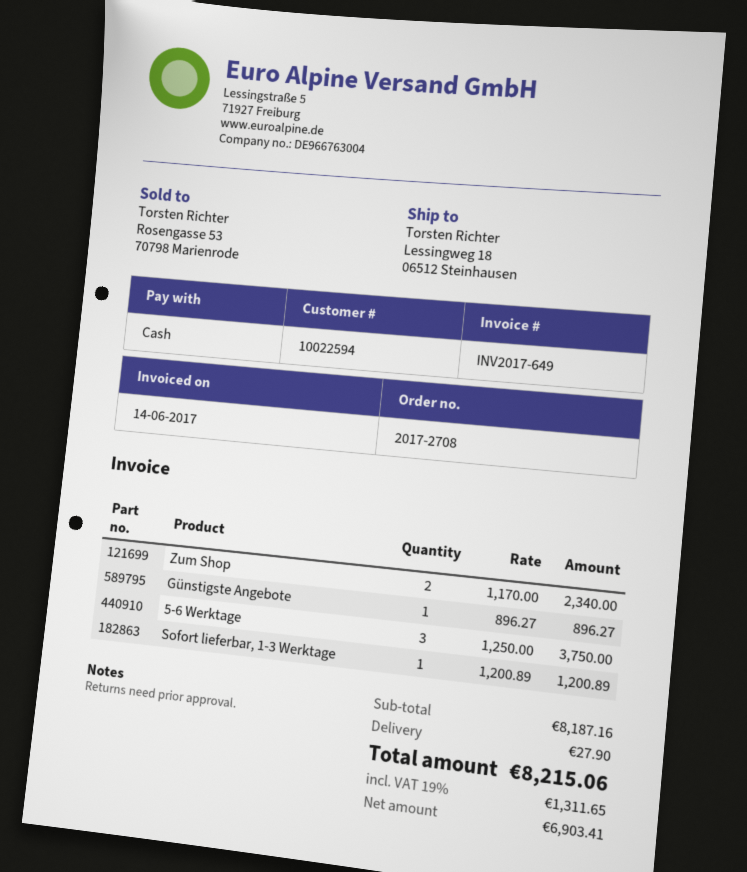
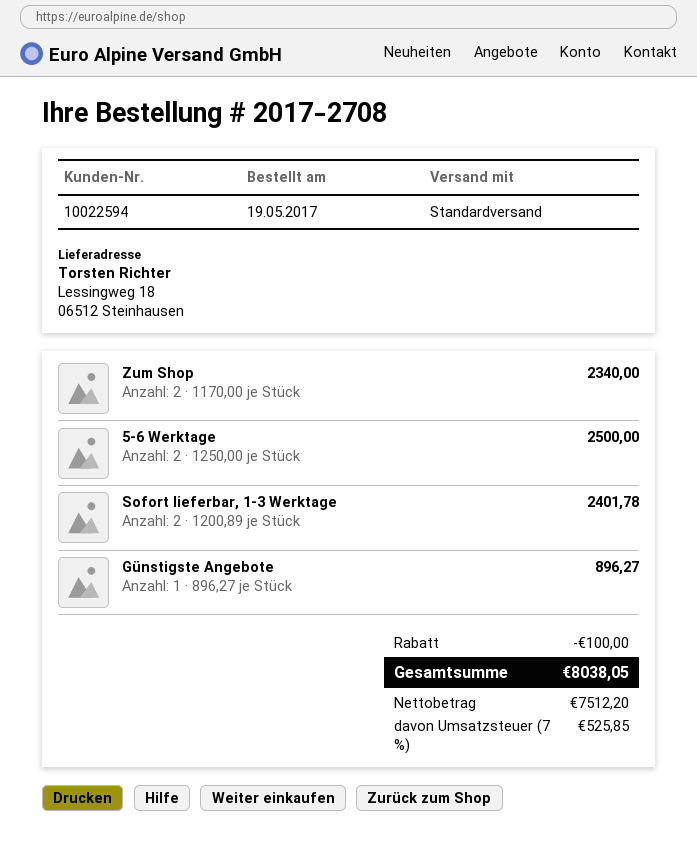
5-6 Werktage: 3 x 1250.00 = 3750.00 -> 2 x 1250.00 = 2500.00
Sofort lieferbar, 1-3 Werktage: 1 x 1200.89 = 1200.89 -> 2 x 1200.89 = 2401.78
discount: none -> 100.00
shipping: 27.90 -> none
net: 6903.41 -> 7512.20
tax: 19% = 1311.65 -> 7% = 525.85
total: 8215.06 -> 8038.05

